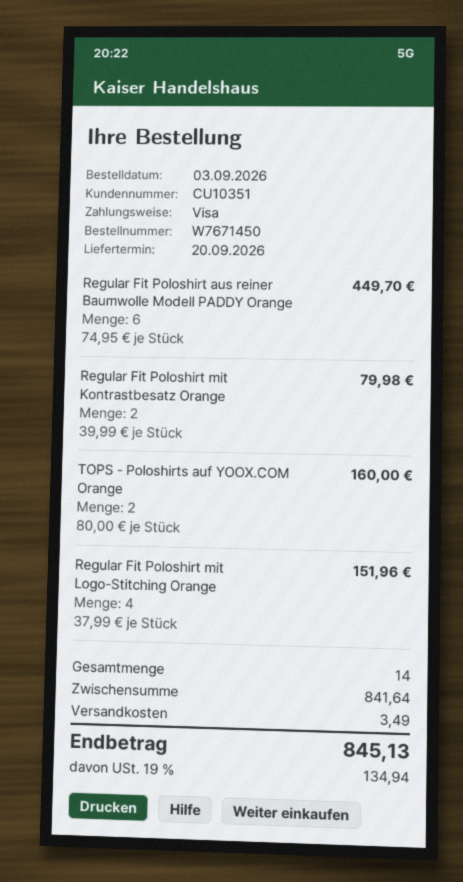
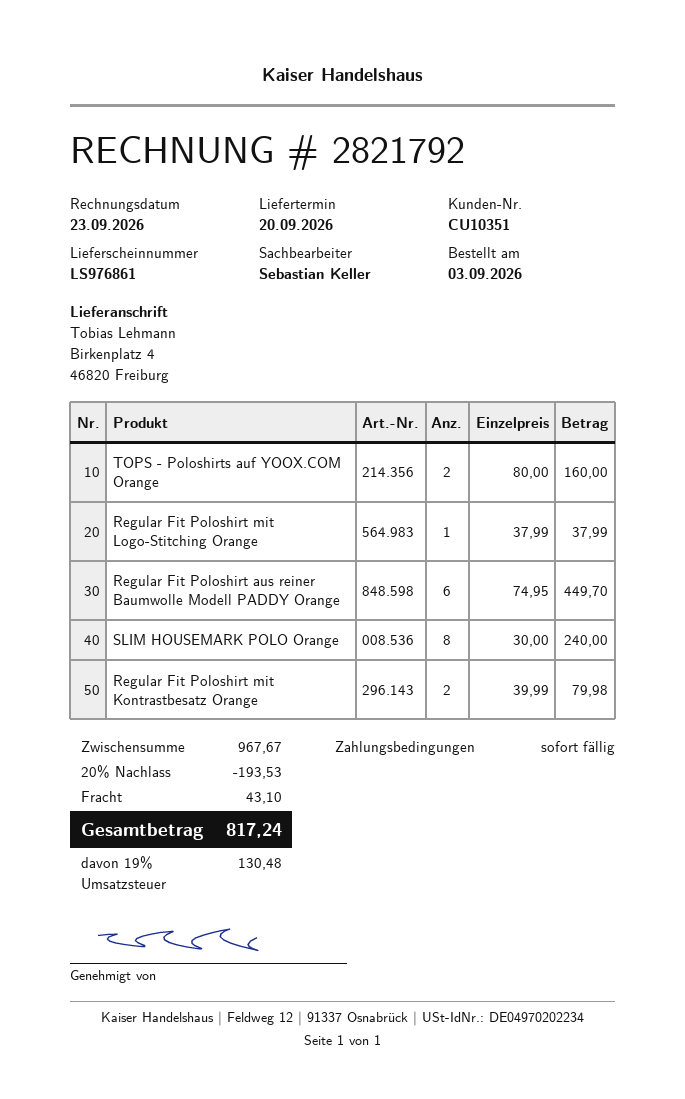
Regular Fit Poloshirt mit Logo-Stitching Orange: 4 x 37.99 = 151.96 -> 1 x 37.99 = 37.99
SLIM HOUSEMARK POLO Orange: none -> 8 x 30.00 = 240.00
subtotal: 841.64 -> 967.67
discount: none -> 20% = 193.53
shipping: 3.49 -> 43.10
tax: 19% = 134.94 -> 19% = 130.48
total: 845.13 -> 817.24

